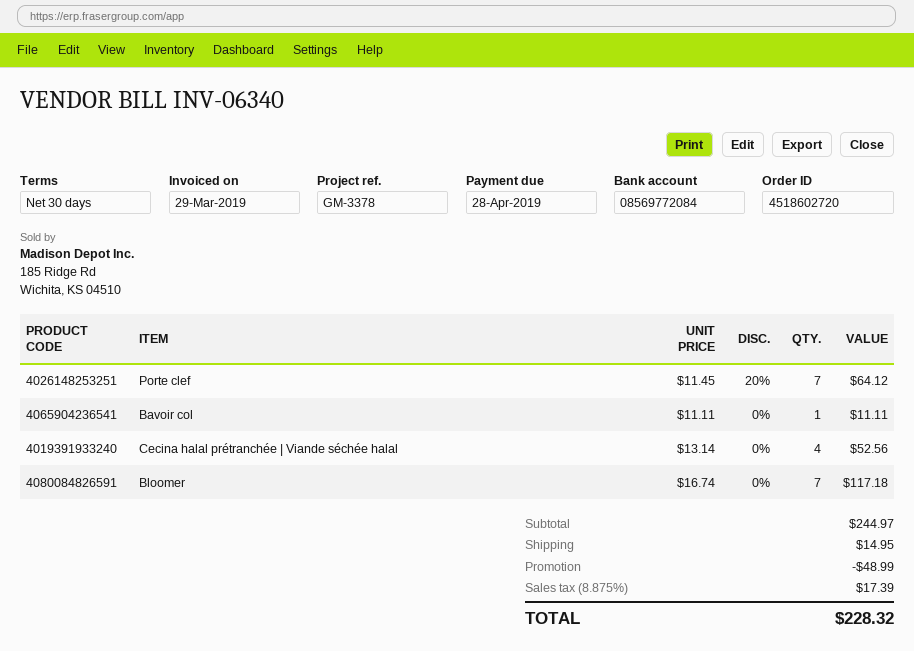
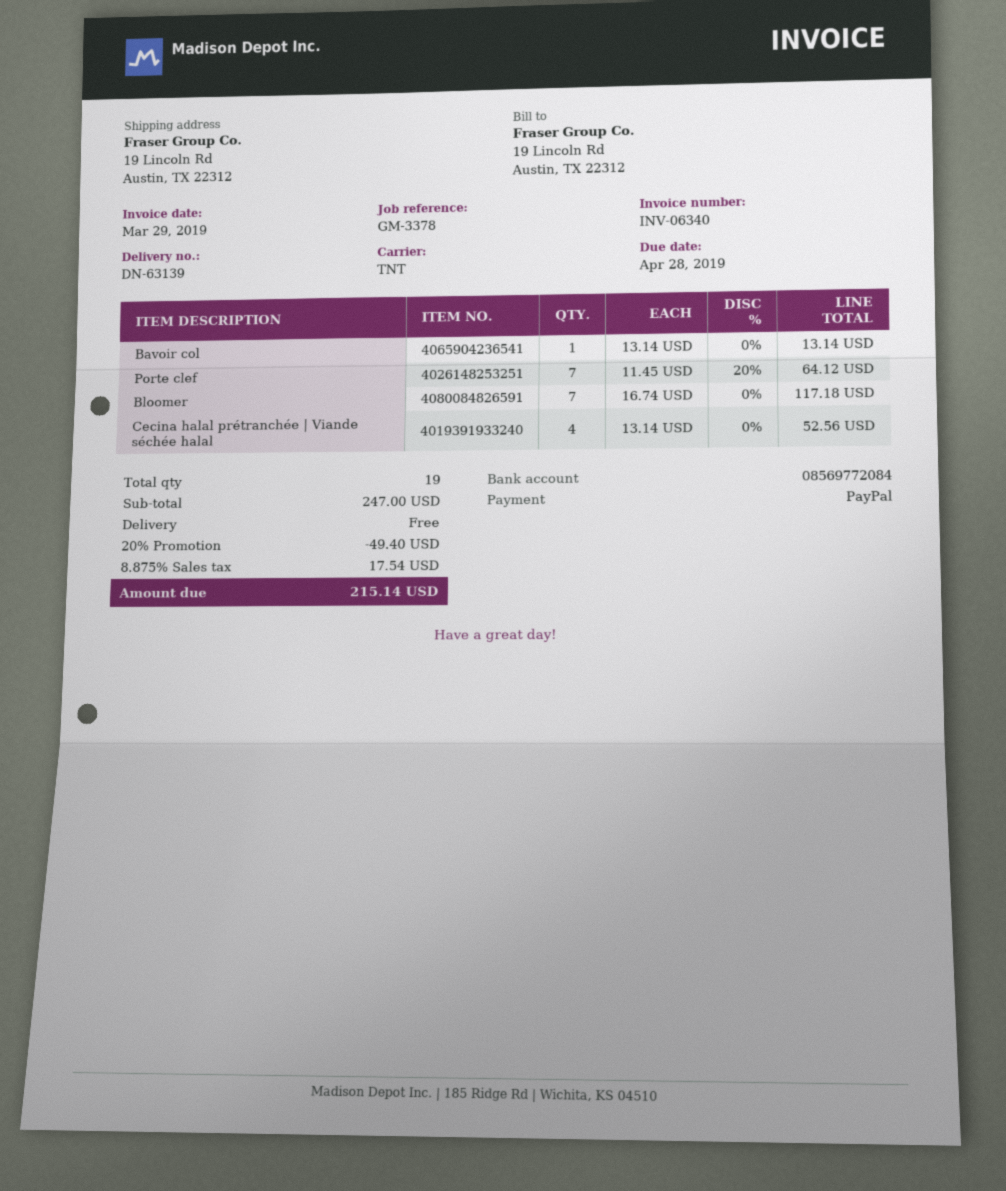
Bavoir col: 1 x 11.11 = 11.11 -> 1 x 13.14 = 13.14
subtotal: 244.97 -> 247.00
discount: 48.99 -> 49.40
shipping: 14.95 -> 0.00
tax: 8.875% = 17.39 -> 8.875% = 17.54
total: 228.32 -> 215.14

